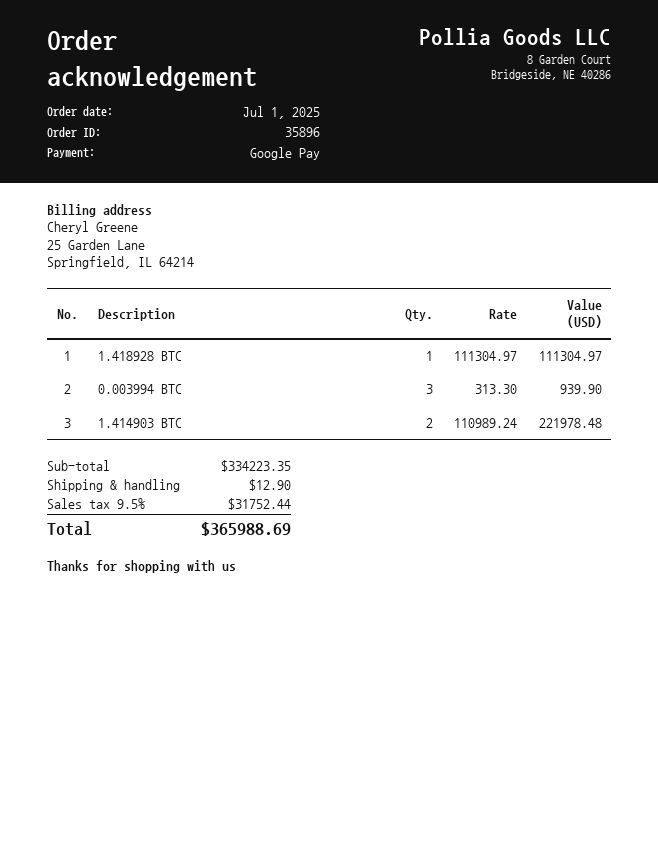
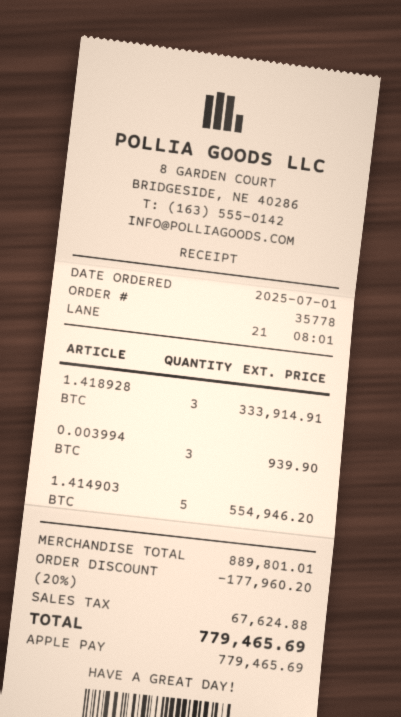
order number: 35896 -> 35778
payment method: Google Pay -> Apple Pay
1.418928 BTC: 1 for 111304.97 -> 3 for 333914.91
1.414903 BTC: 2 for 221978.48 -> 5 for 554946.20
subtotal: 334223.35 -> 889801.01
discount: none -> 20% = 177960.20
shipping: 12.90 -> none
tax: 31752.44 -> 67624.88
total: 365988.69 -> 779465.69

